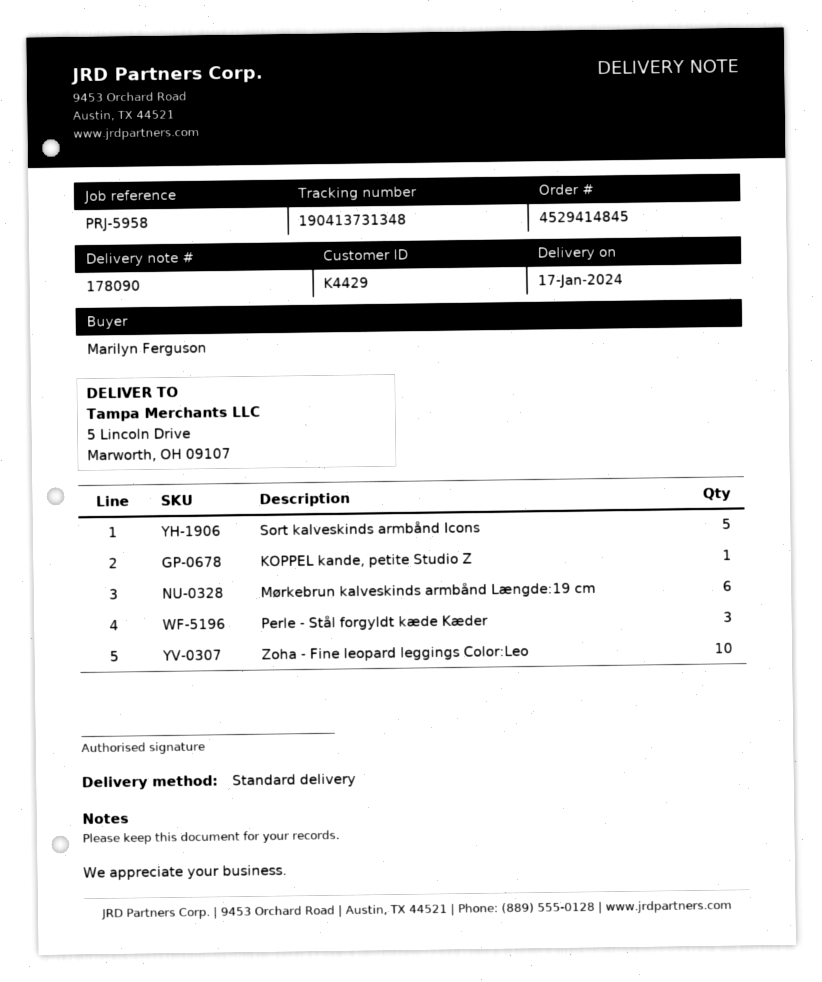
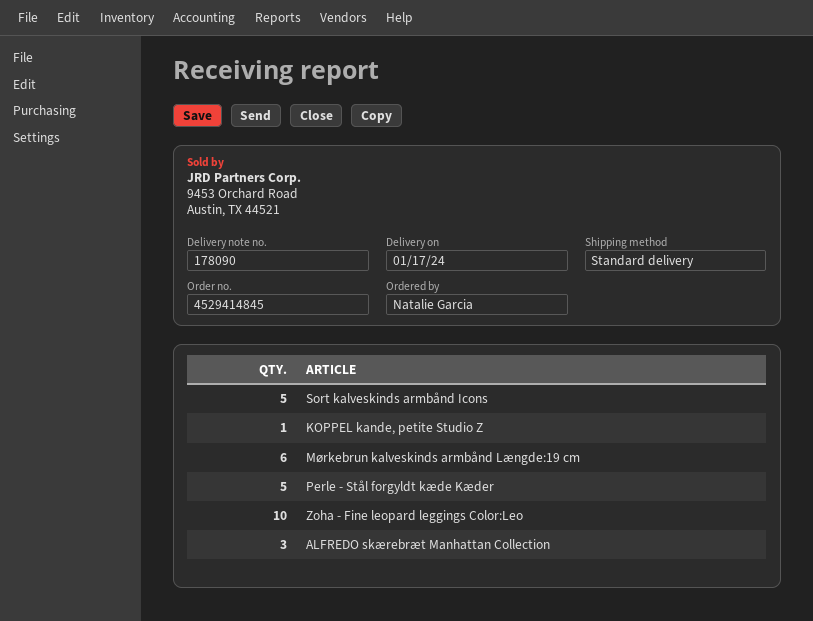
ordered by: Marilyn Ferguson -> Natalie Garcia
Perle - Stål forgyldt kæde Kæder: 3 -> 5
ALFREDO skærebræt Manhattan Collection: none -> 3

